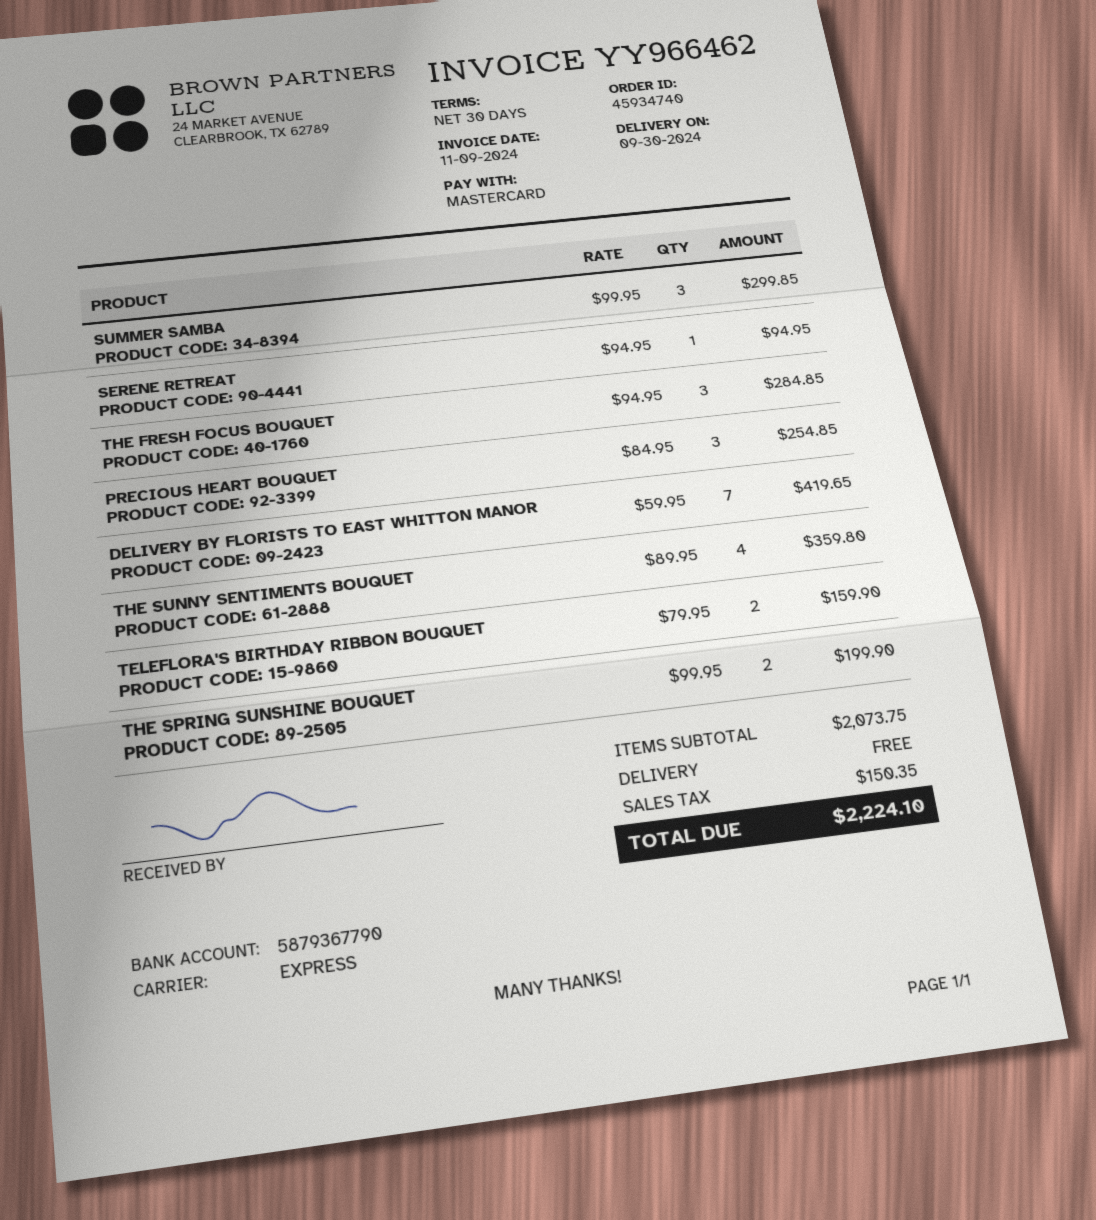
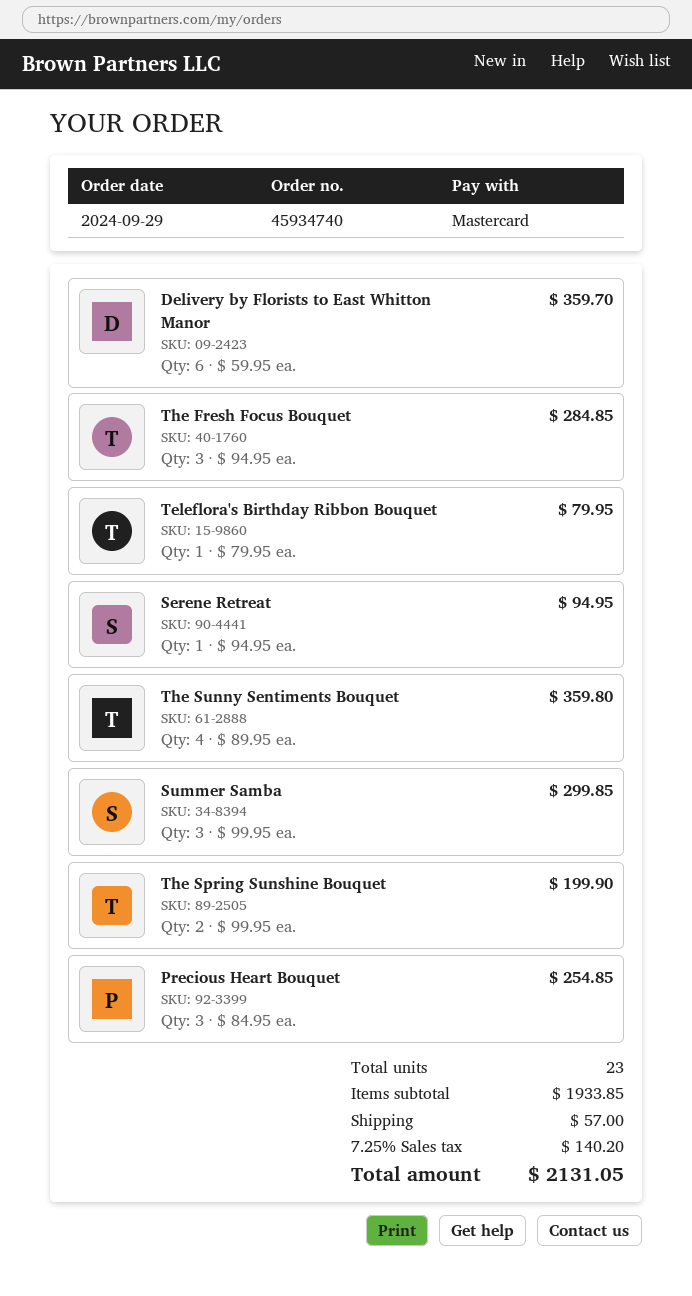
DELIVERY BY FLORISTS TO EAST WHITTON MANOR: 7 x 59.95 = 419.65 -> 6 x 59.95 = 359.70
TELEFLORA'S BIRTHDAY RIBBON BOUQUET: 2 x 79.95 = 159.90 -> 1 x 79.95 = 79.95
subtotal: 2073.75 -> 1933.85
shipping: 0.00 -> 57.00
tax: 150.35 -> 140.20
total: 2224.10 -> 2131.05

